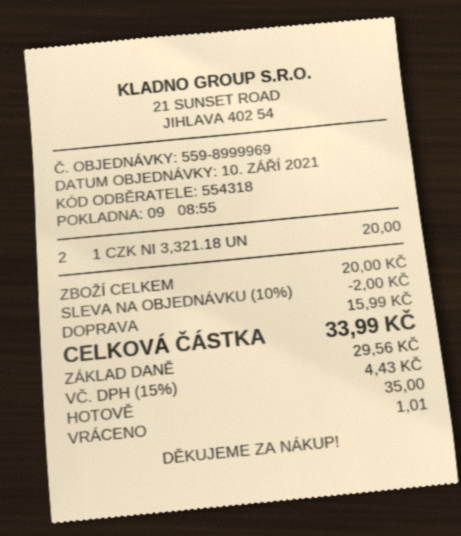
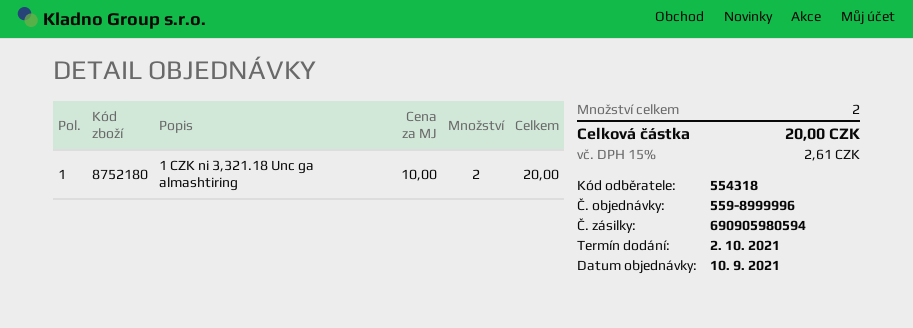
order number: 559-8999969 -> 559-8999996
discount: 10% = 2.00 -> none
shipping: 15.99 -> none
tax: 15% = 4.43 -> 15% = 2.61
total: 33.99 -> 20.00

